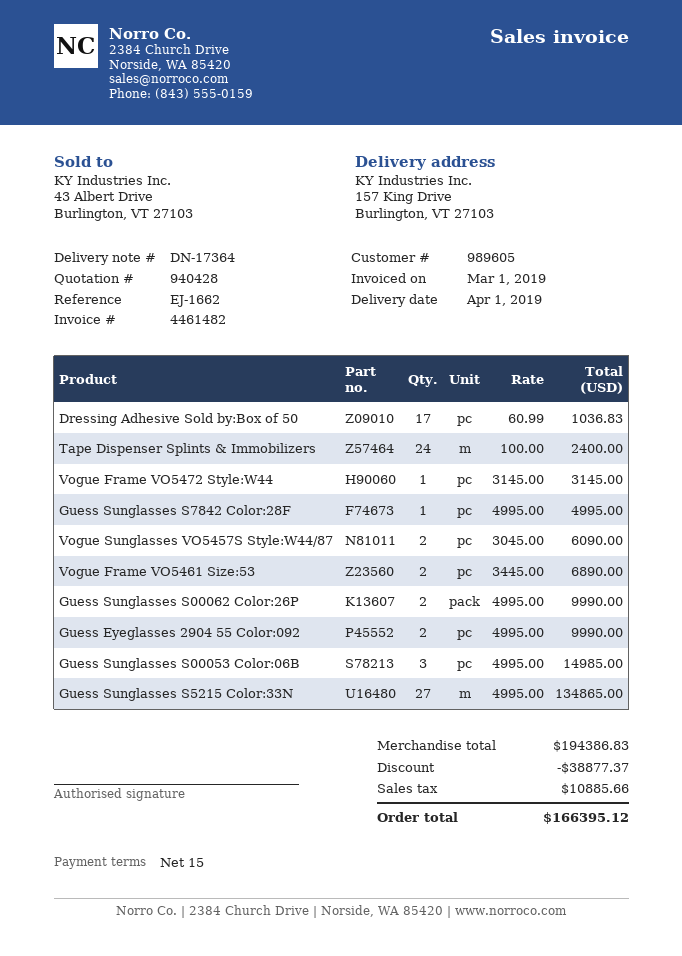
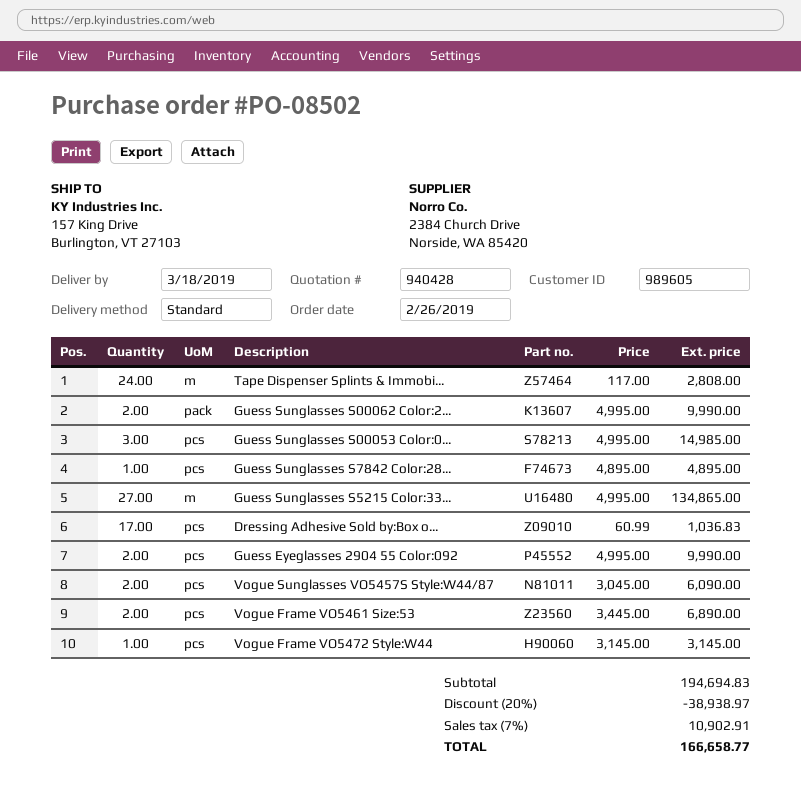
delivery date: 2019-04-01 -> 2019-03-18
Tape Dispenser Splints & Immobilizers: 24 x 100.00 = 2400.00 -> 24 x 117.00 = 2808.00
Guess Sunglasses S7842 Color:28F: 1 x 4995.00 = 4995.00 -> 1 x 4895.00 = 4895.00
subtotal: 194386.83 -> 194694.83
discount: 38877.37 -> 38938.97
tax: 10885.66 -> 10902.91
total: 166395.12 -> 166658.77

